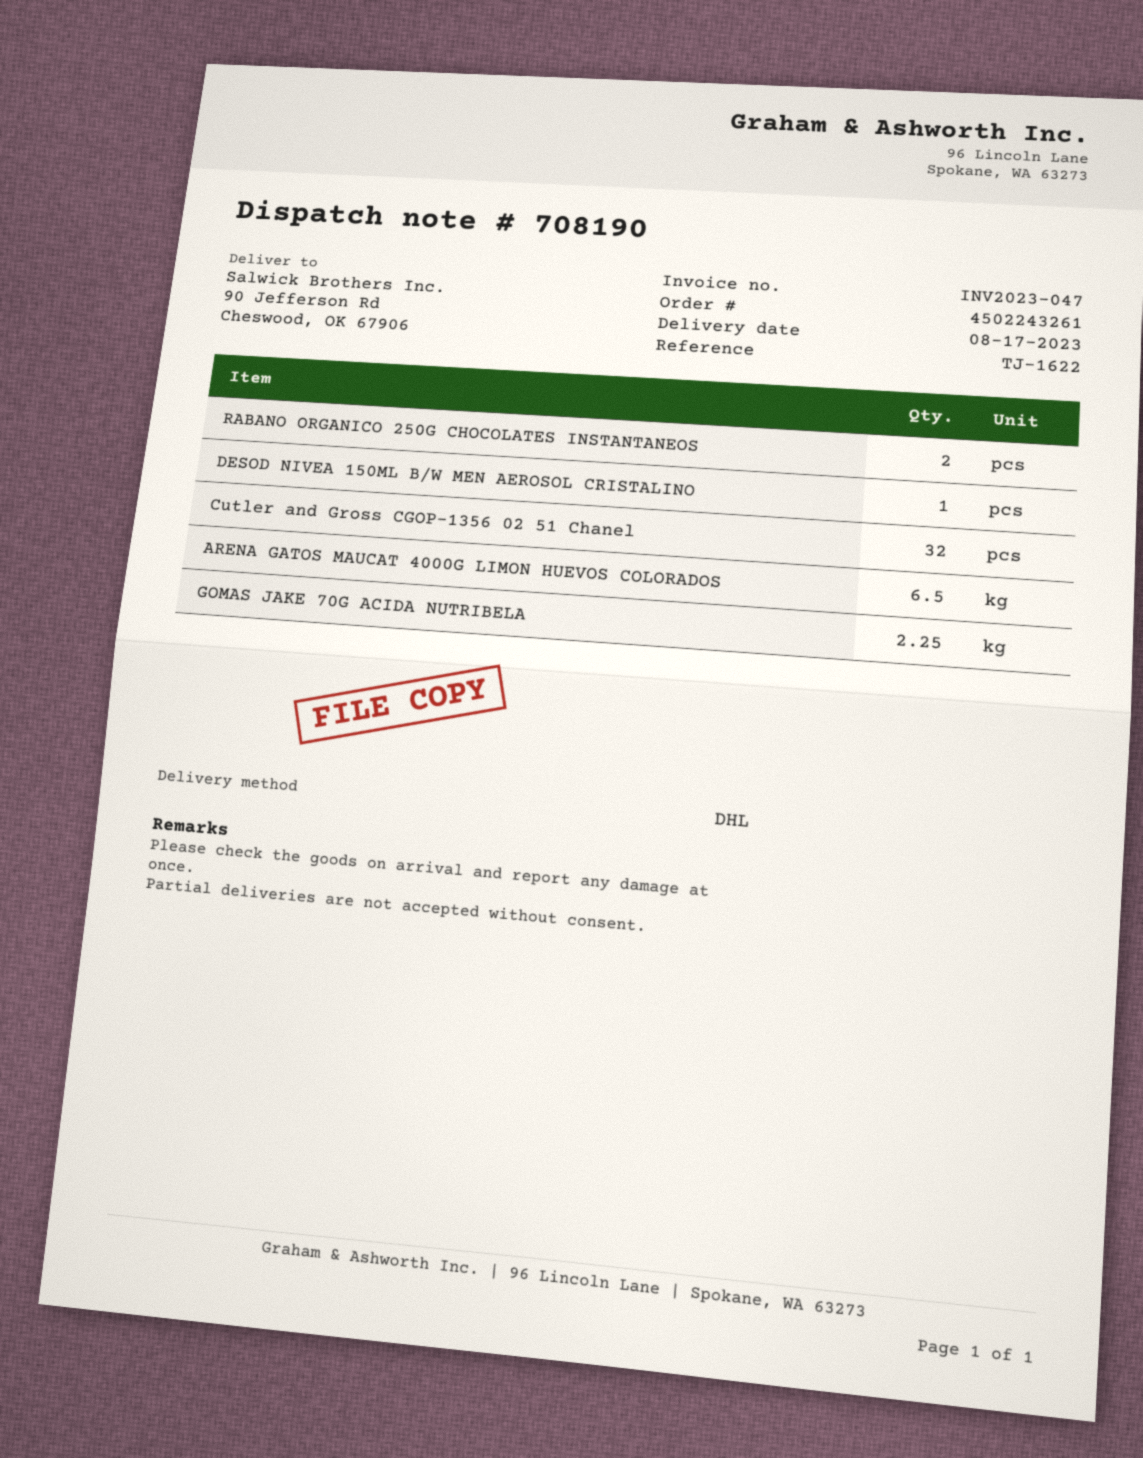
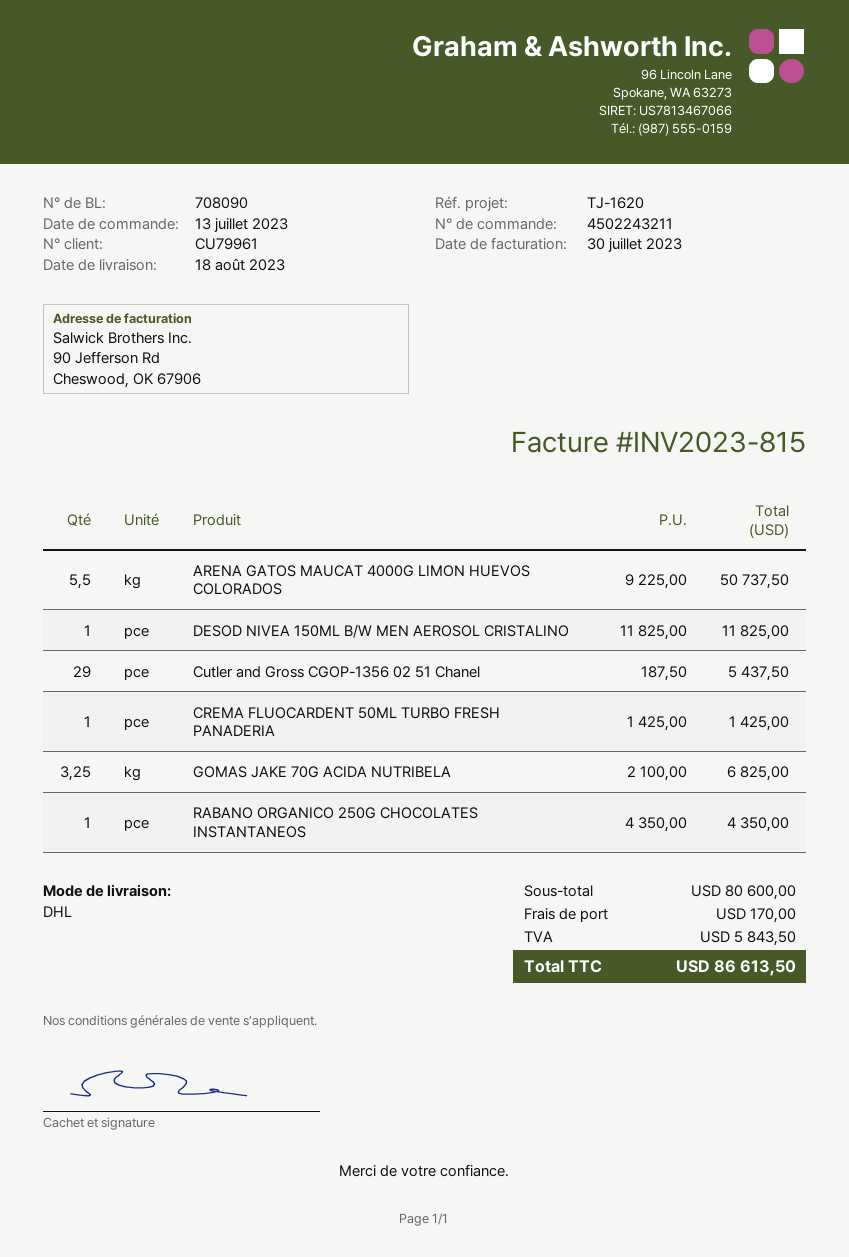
order number: 4502243261 -> 4502243211
delivery note number: 708190 -> 708090
delivery date: 2023-08-17 -> 2023-08-18
invoice number: INV2023-047 -> INV2023-815
reference: TJ-1622 -> TJ-1620
RABANO ORGANICO 250G CHOCOLATES INSTANTANEOS: 2 -> 1
Cutler and Gross CGOP-1356 02 51 Chanel: 32 -> 29
ARENA GATOS MAUCAT 4000G LIMON HUEVOS COLORADOS: 6.5 -> 5.5
GOMAS JAKE 70G ACIDA NUTRIBELA: 2.25 -> 3.25
CREMA FLUOCARDENT 50ML TURBO FRESH PANADERIA: none -> 1

